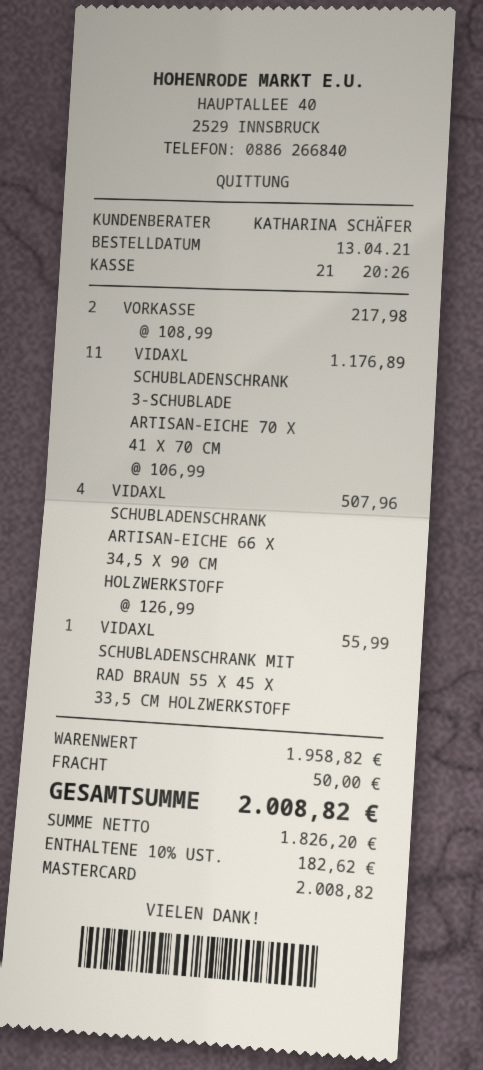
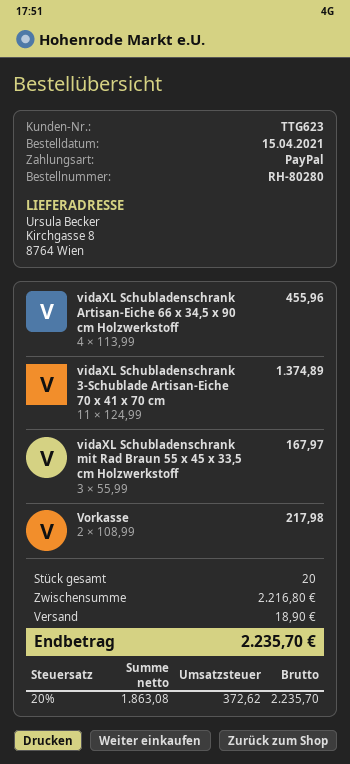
order date: 2021-04-13 -> 2021-04-15
payment method: Mastercard -> PayPal
VIDAXL SCHUBLADENSCHRANK 3-SCHUBLADE ARTISAN-EICHE 70 X 41 X 70 CM: 11 x 106.99 = 1176.89 -> 11 x 124.99 = 1374.89
VIDAXL SCHUBLADENSCHRANK ARTISAN-EICHE 66 X 34,5 X 90 CM HOLZWERKSTOFF: 4 x 126.99 = 507.96 -> 4 x 113.99 = 455.96
VIDAXL SCHUBLADENSCHRANK MIT RAD BRAUN 55 X 45 X 33,5 CM HOLZWERKSTOFF: 1 x 55.99 = 55.99 -> 3 x 55.99 = 167.97
subtotal: 1958.82 -> 2216.80
shipping: 50.00 -> 18.90
net: 1826.20 -> 1863.08
tax: 10% = 182.62 -> 20% = 372.62
total: 2008.82 -> 2235.70

